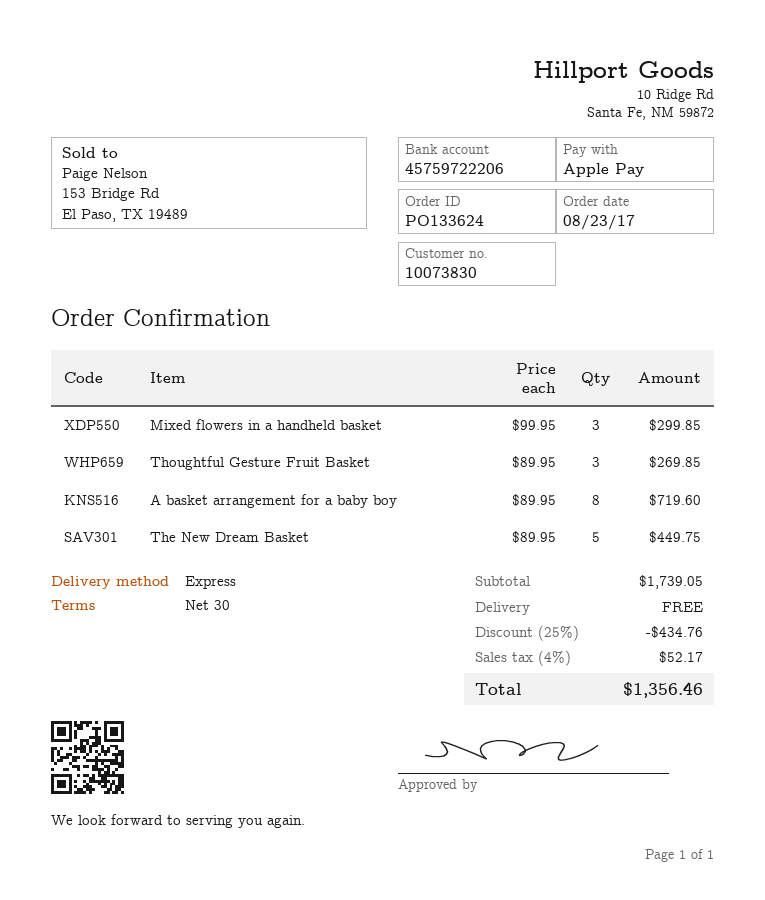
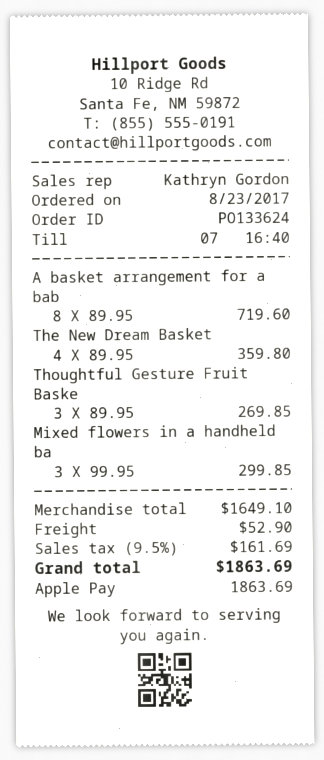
The New Dream Basket: 5 x 89.95 = 449.75 -> 4 x 89.95 = 359.80
subtotal: 1739.05 -> 1649.10
discount: 25% = 434.76 -> none
shipping: 0.00 -> 52.90
tax: 4% = 52.17 -> 9.5% = 161.69
total: 1356.46 -> 1863.69

